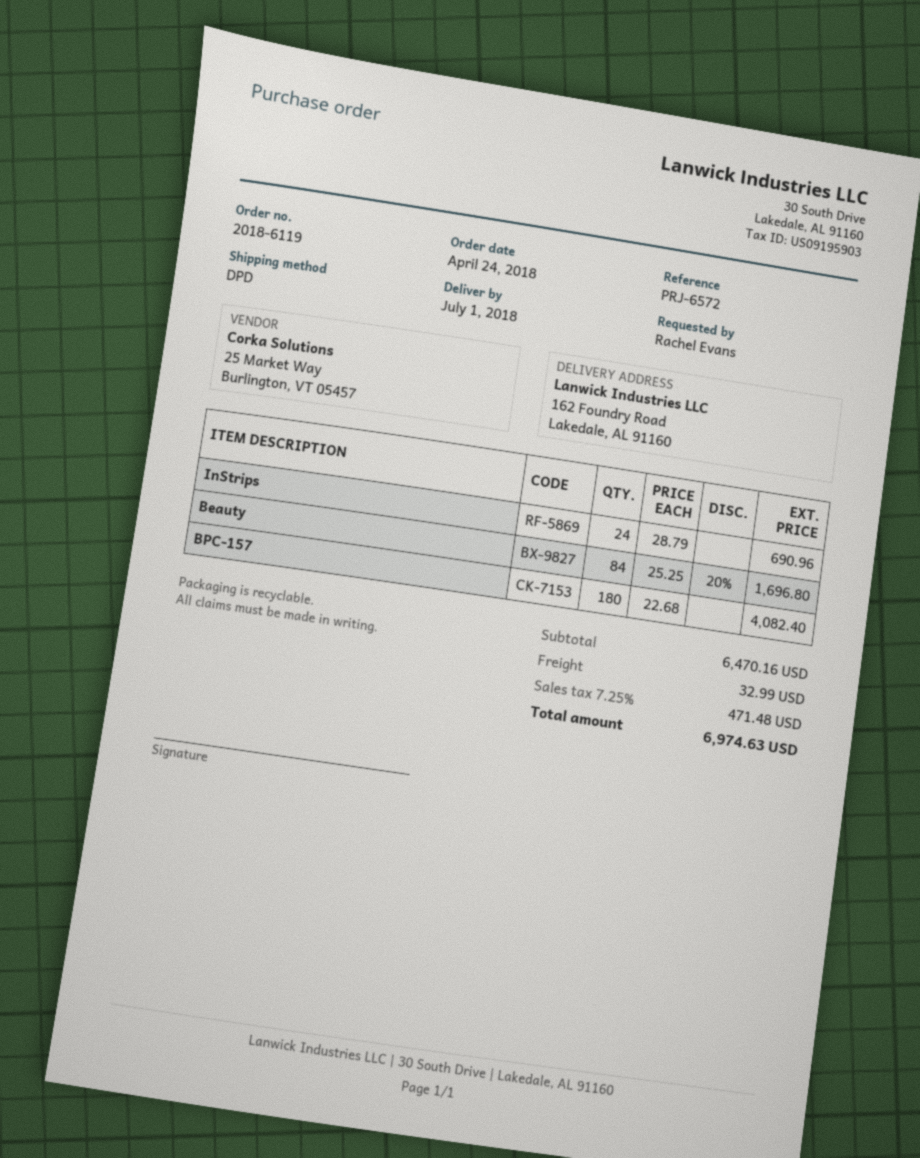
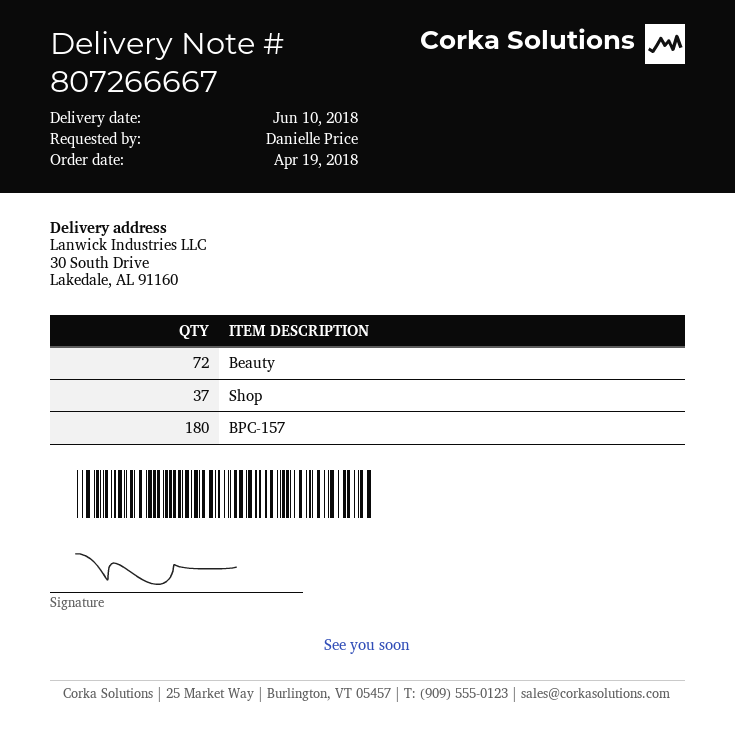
order date: 2018-04-24 -> 2018-04-19
delivery date: 2018-07-01 -> 2018-06-10
ordered by: Rachel Evans -> Danielle Price
ship to: 162 Foundry Road, Lakedale, AL 91160 -> 30 South Drive, Lakedale, AL 91160
InStrips: 24 -> none
Beauty: 84 -> 72
Shop: none -> 37

